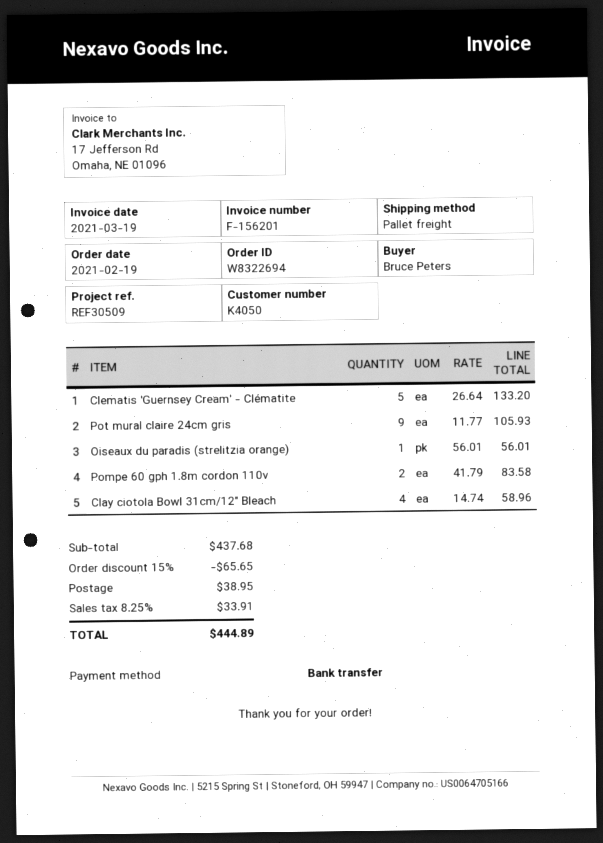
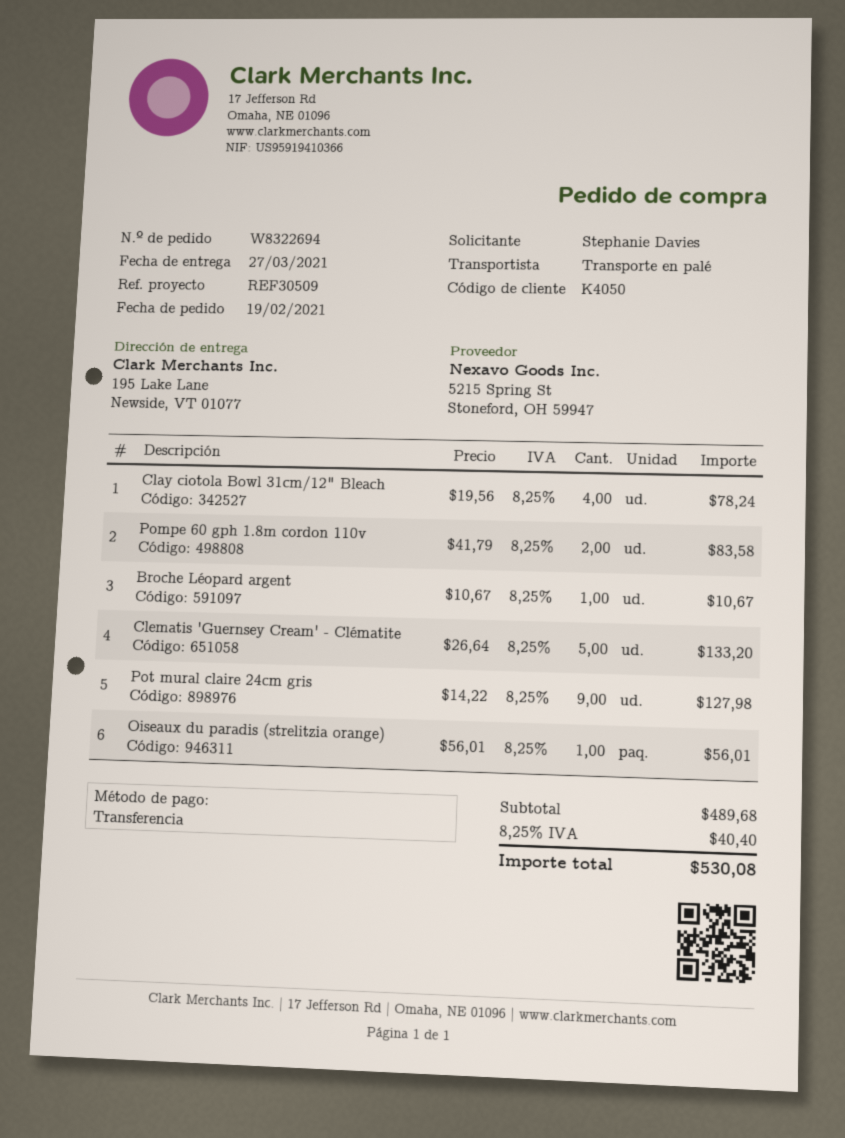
ordered by: Bruce Peters -> Stephanie Davies
Pot mural claire 24cm gris: 9 x 11.77 = 105.93 -> 9 x 14.22 = 127.98
Clay ciotola Bowl 31cm/12" Bleach: 4 x 14.74 = 58.96 -> 4 x 19.56 = 78.24
Broche Léopard argent: none -> 1 x 10.67 = 10.67
subtotal: 437.68 -> 489.68
discount: 15% = 65.65 -> none
shipping: 38.95 -> none
tax: 8.25% = 33.91 -> 8.25% = 40.40
total: 444.89 -> 530.08

